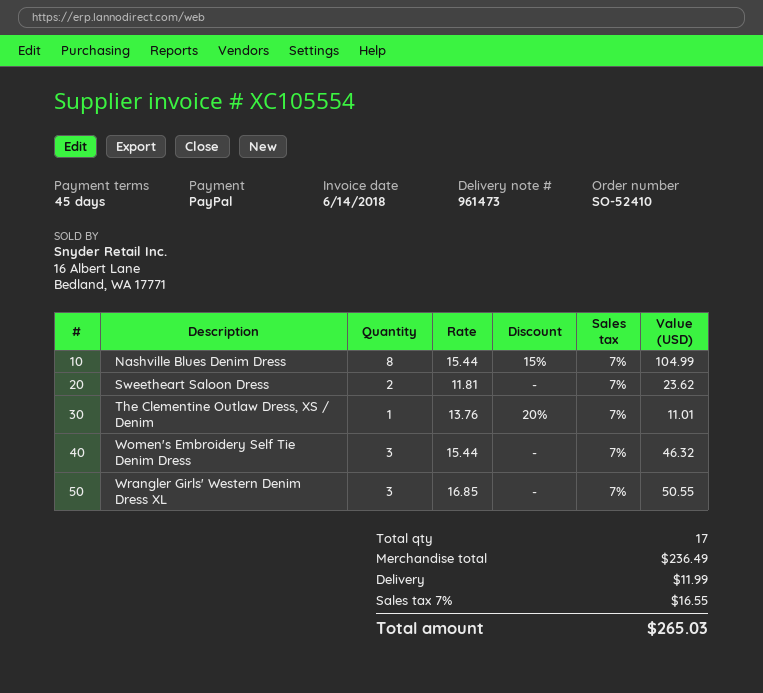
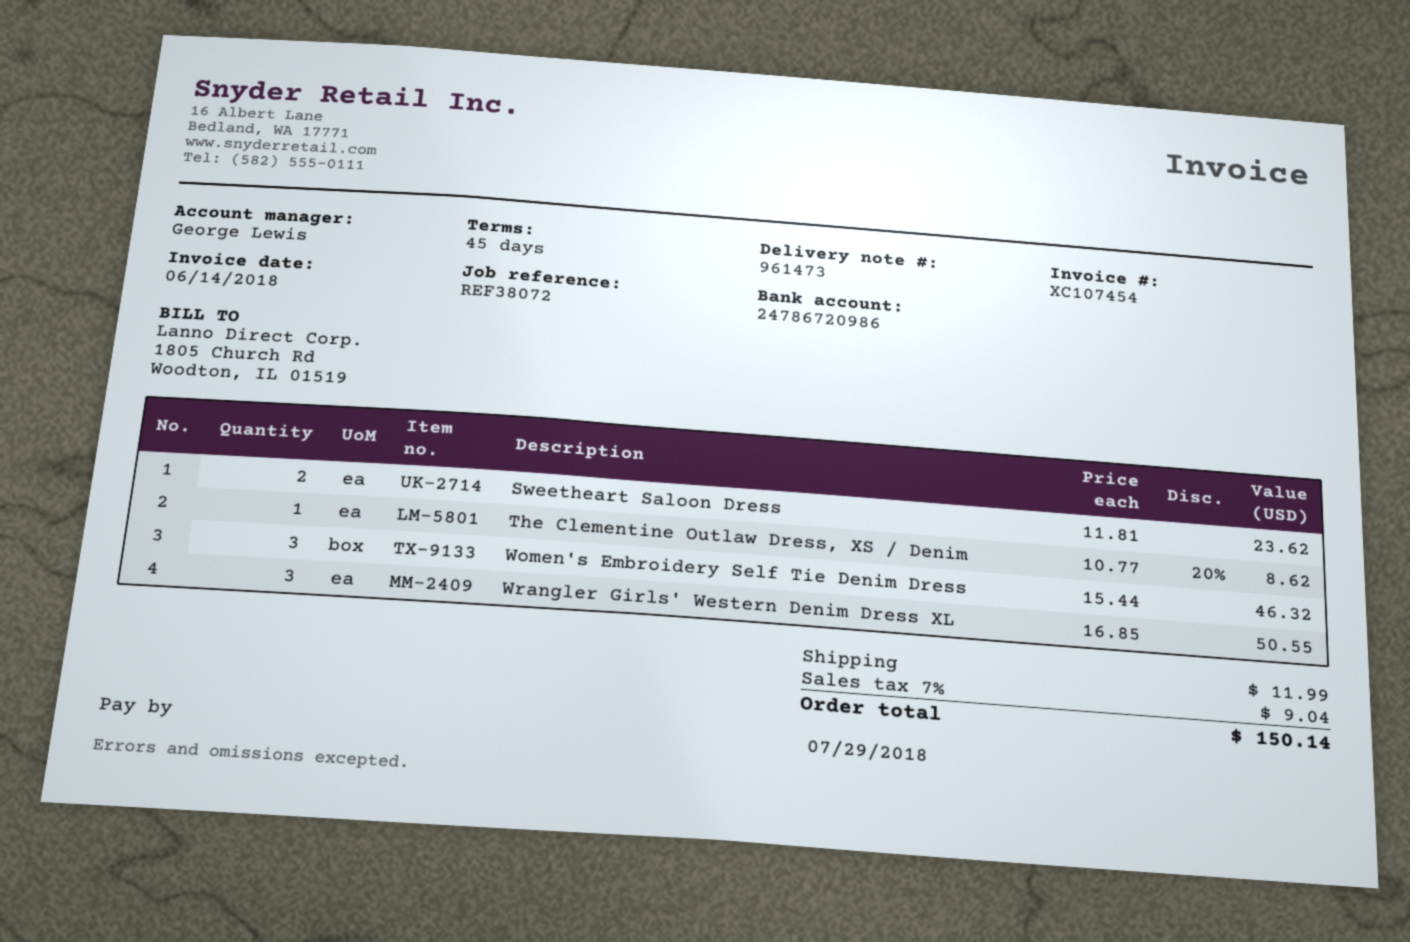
invoice number: XC105554 -> XC107454
Nashville Blues Denim Dress: 8 x 15.44 - 15% = 104.99 -> none
The Clementine Outlaw Dress, XS / Denim: 1 x 13.76 - 20% = 11.01 -> 1 x 10.77 - 20% = 8.62
tax: 7% = 16.55 -> 7% = 9.04
total: 265.03 -> 150.14

